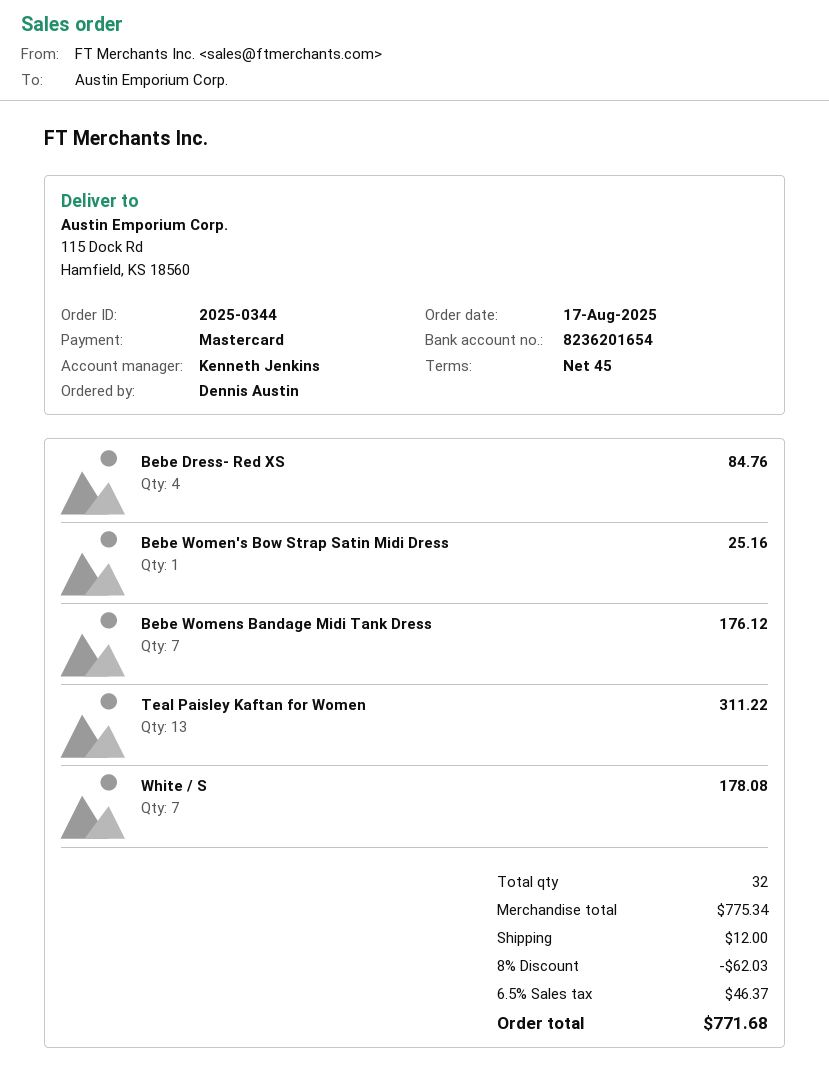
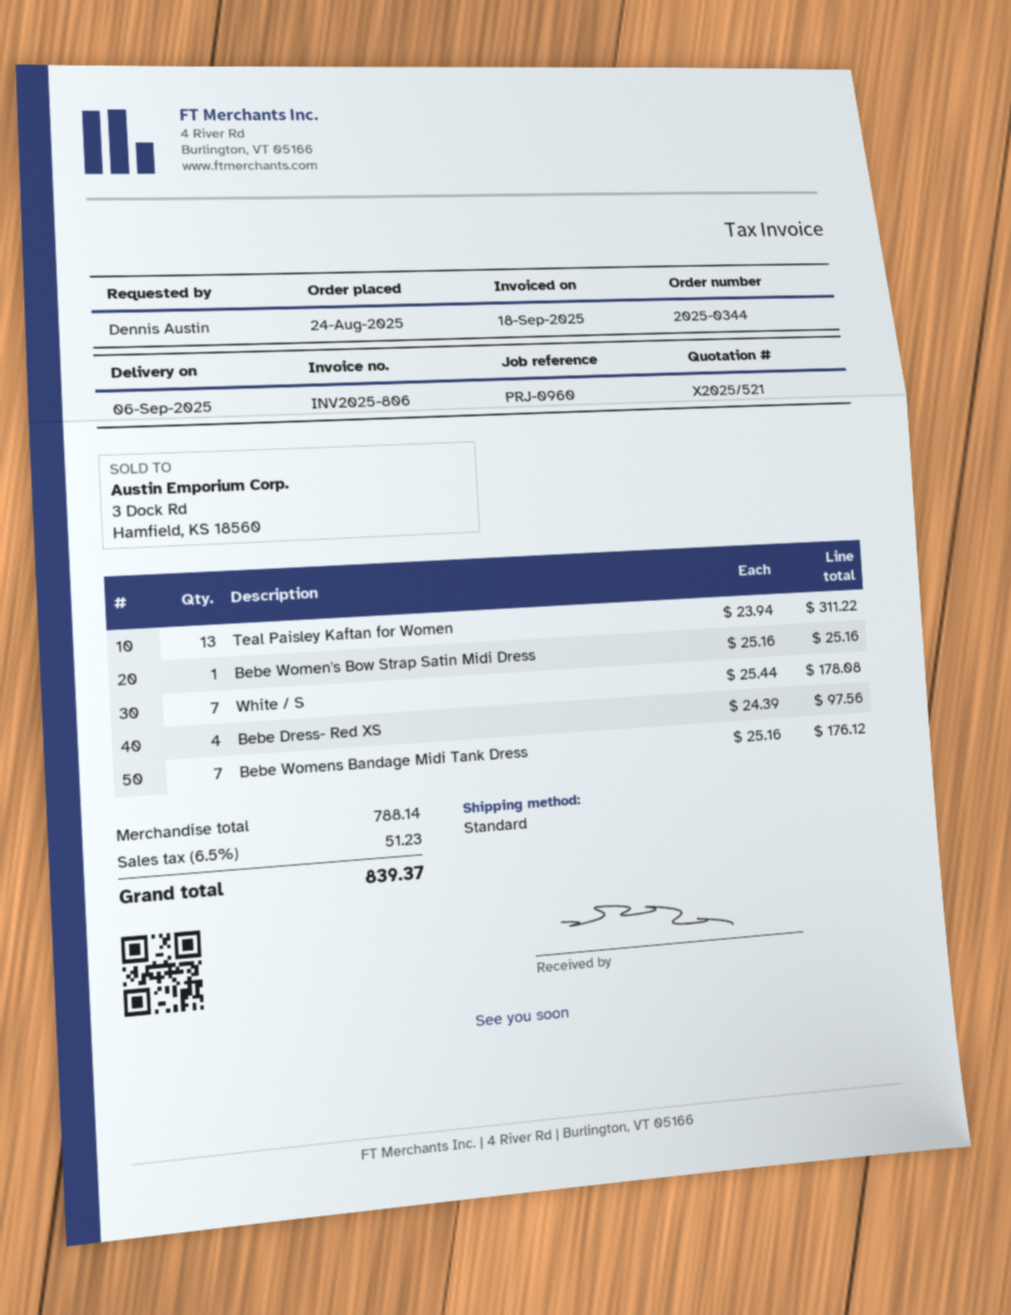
order date: 2025-08-17 -> 2025-08-24
Bebe Dress- Red XS: 4 for 84.76 -> 4 for 97.56
subtotal: 775.34 -> 788.14
discount: 8% = 62.03 -> none
shipping: 12.00 -> none
tax: 6.5% = 46.37 -> 6.5% = 51.23
total: 771.68 -> 839.37

